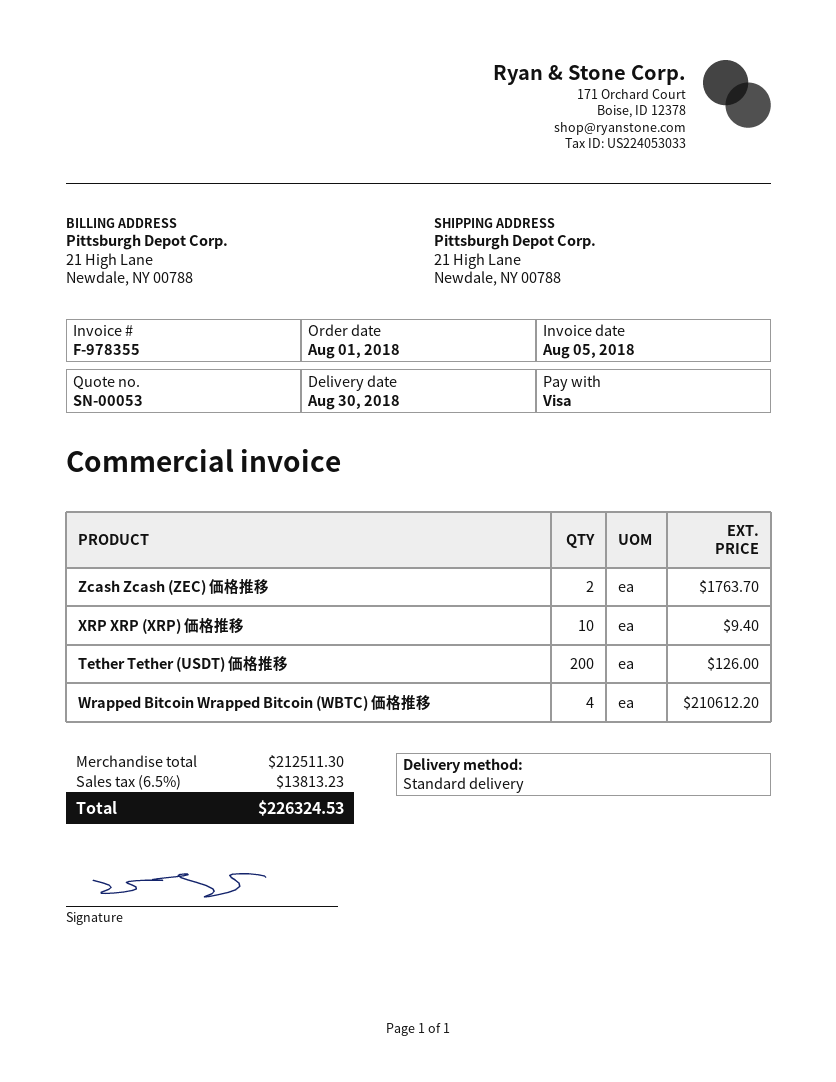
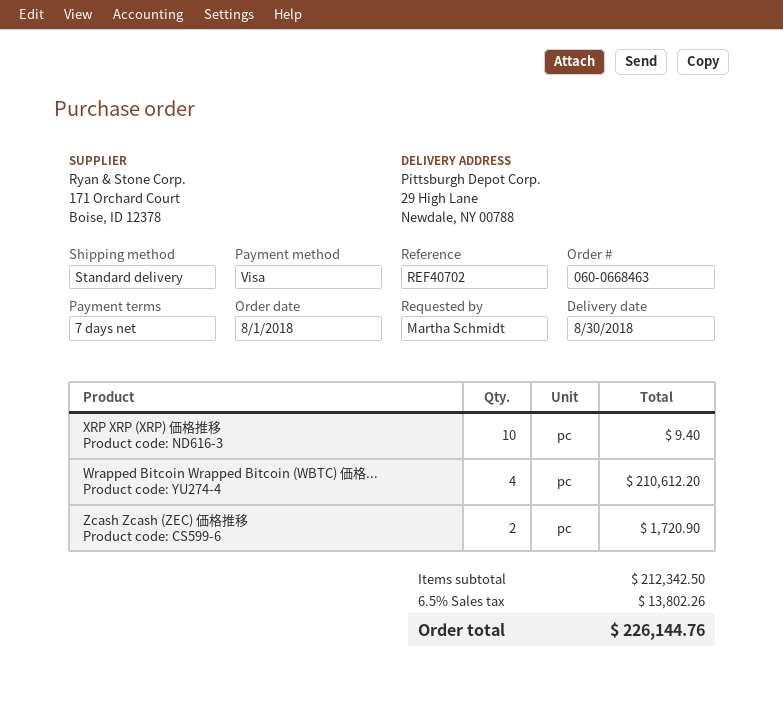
ship to: 21 High Lane, Newdale, NY 00788 -> 29 High Lane, Newdale, NY 00788
Zcash Zcash (ZEC) 価格推移: 2 for 1763.70 -> 2 for 1720.90
Tether Tether (USDT) 価格推移: 200 for 126.00 -> none
subtotal: 212511.30 -> 212342.50
tax: 6.5% = 13813.23 -> 6.5% = 13802.26
total: 226324.53 -> 226144.76

